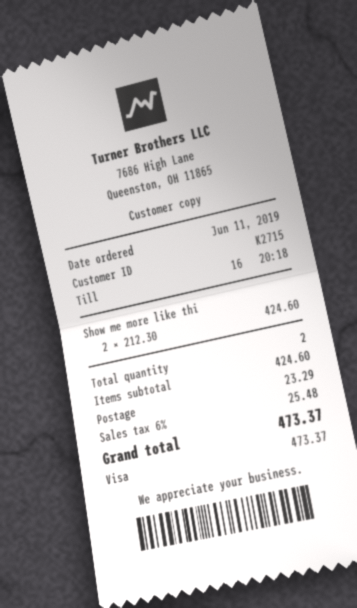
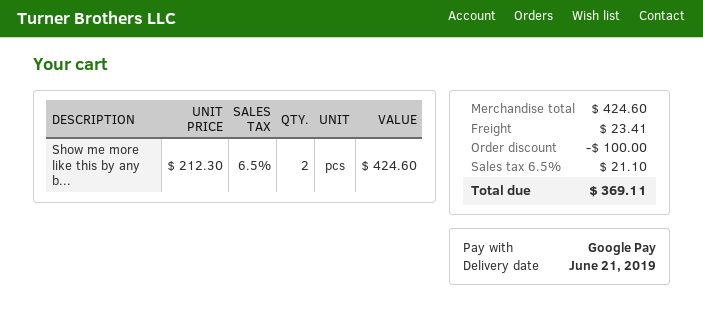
payment method: Visa -> Google Pay
discount: none -> 100.00
shipping: 23.29 -> 23.41
tax: 6% = 25.48 -> 6.5% = 21.10
total: 473.37 -> 369.11

